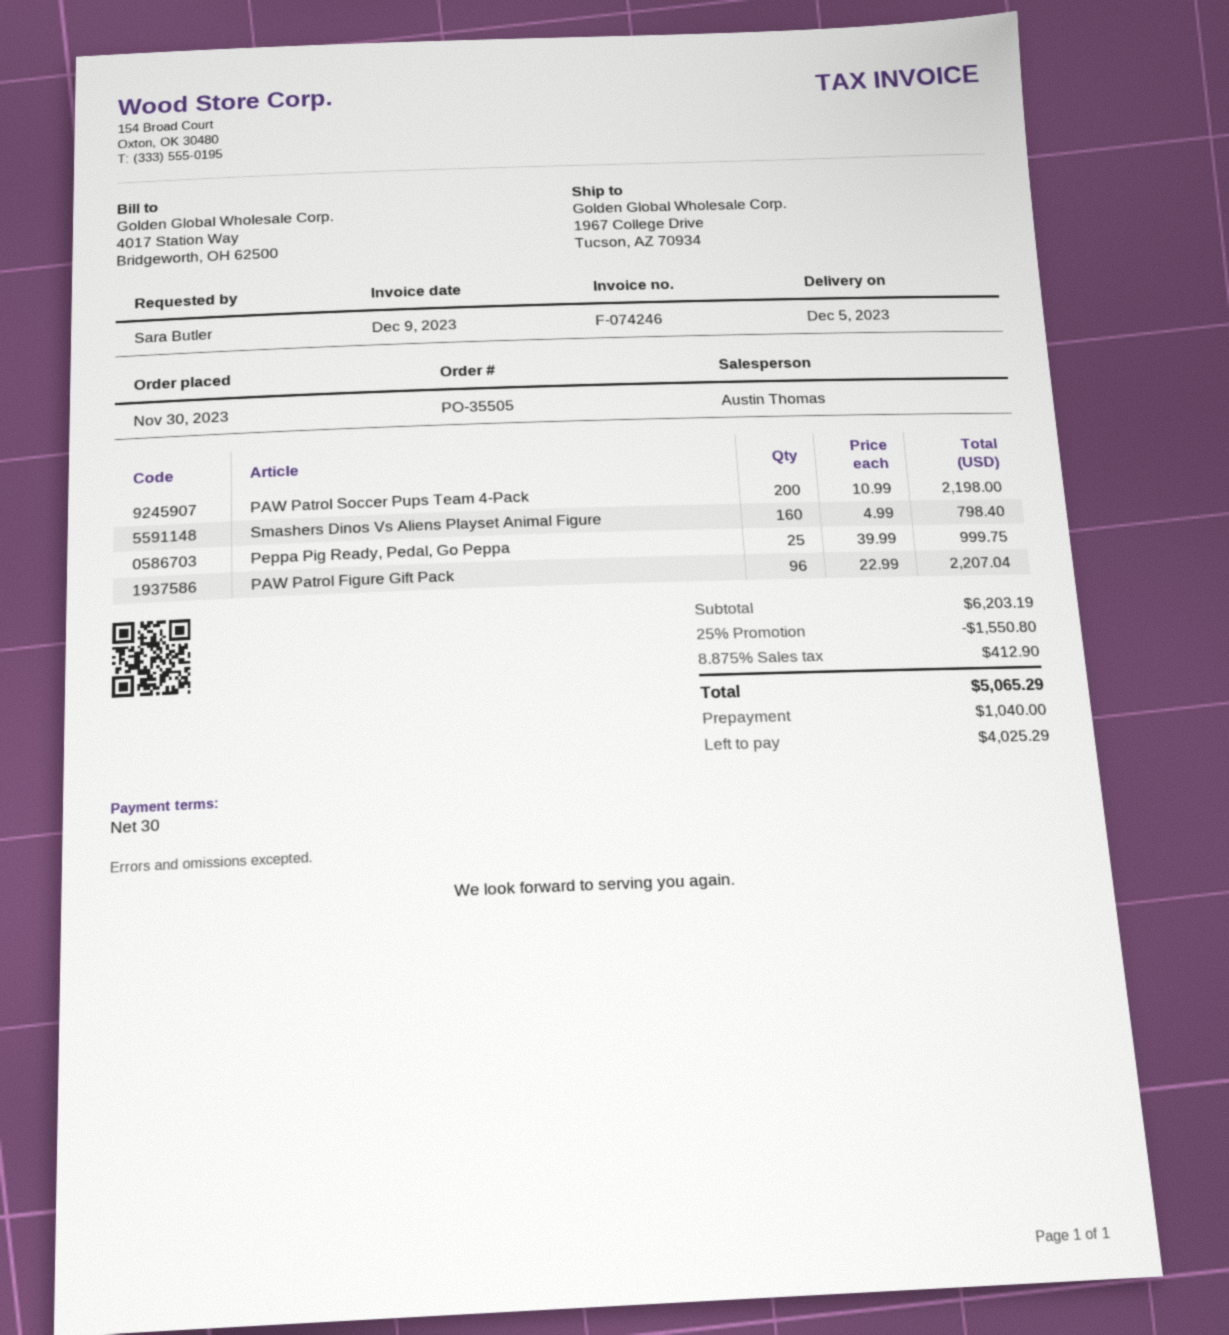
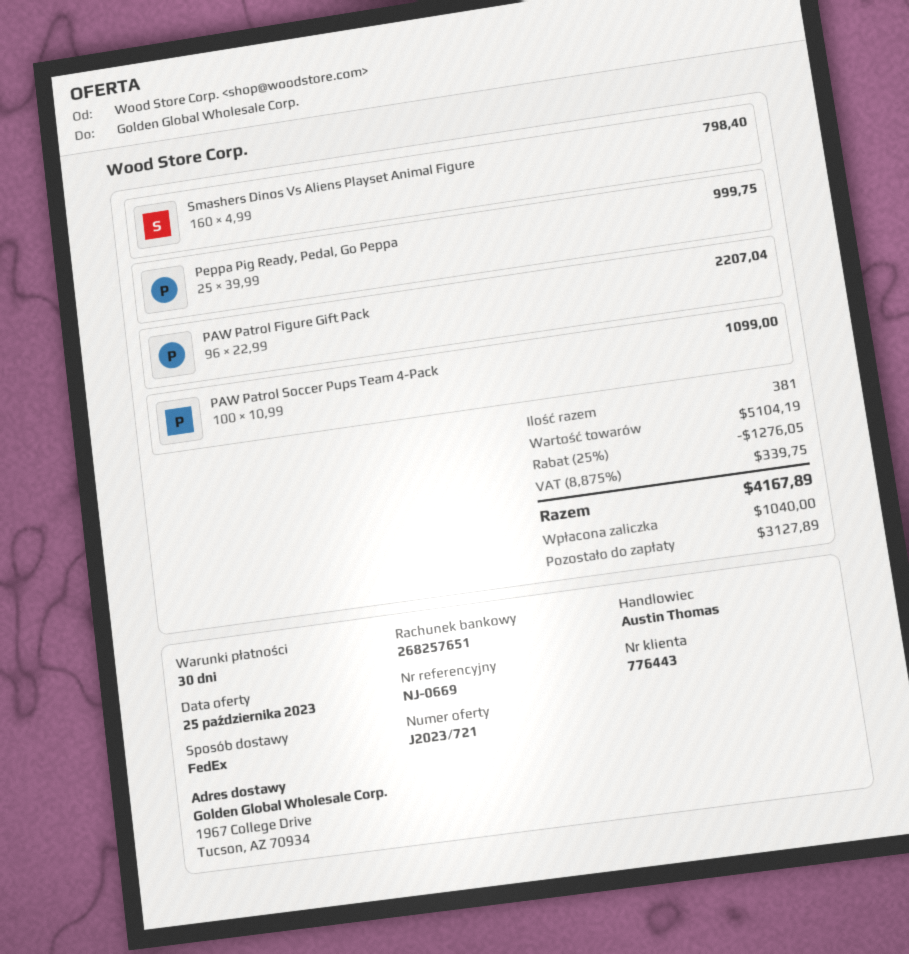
PAW Patrol Soccer Pups Team 4-Pack: 200 x 10.99 = 2198.00 -> 100 x 10.99 = 1099.00
subtotal: 6203.19 -> 5104.19
discount: 25% = 1550.80 -> 25% = 1276.05
tax: 8.875% = 412.90 -> 8.875% = 339.75
total: 5065.29 -> 4167.89
balance: 4025.29 -> 3127.89

